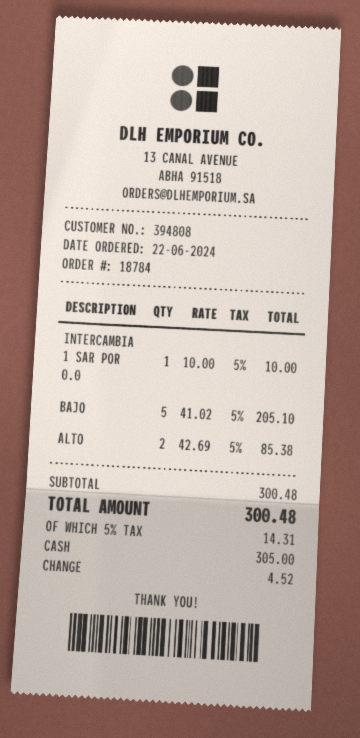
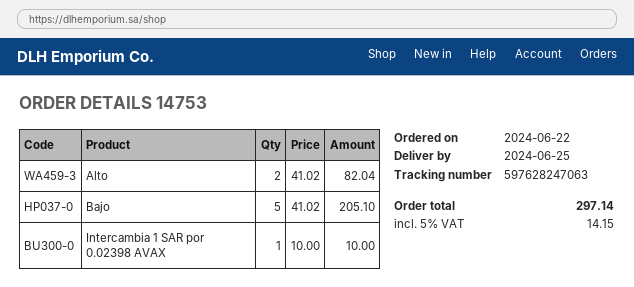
order number: 18784 -> 14753
ALTO: 2 x 42.69 = 85.38 -> 2 x 41.02 = 82.04
tax: 5% = 14.31 -> 5% = 14.15
total: 300.48 -> 297.14

